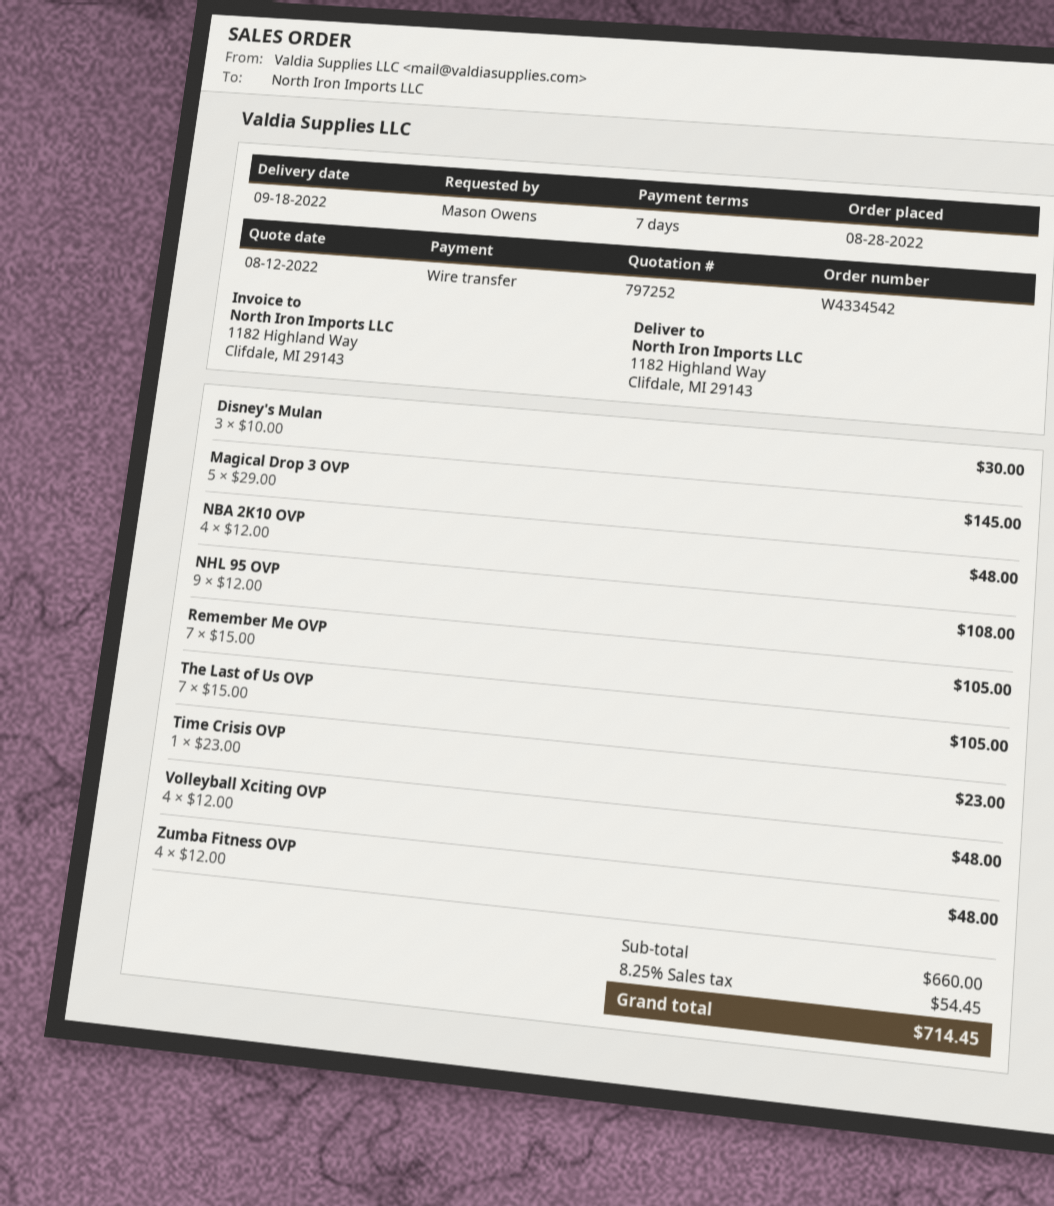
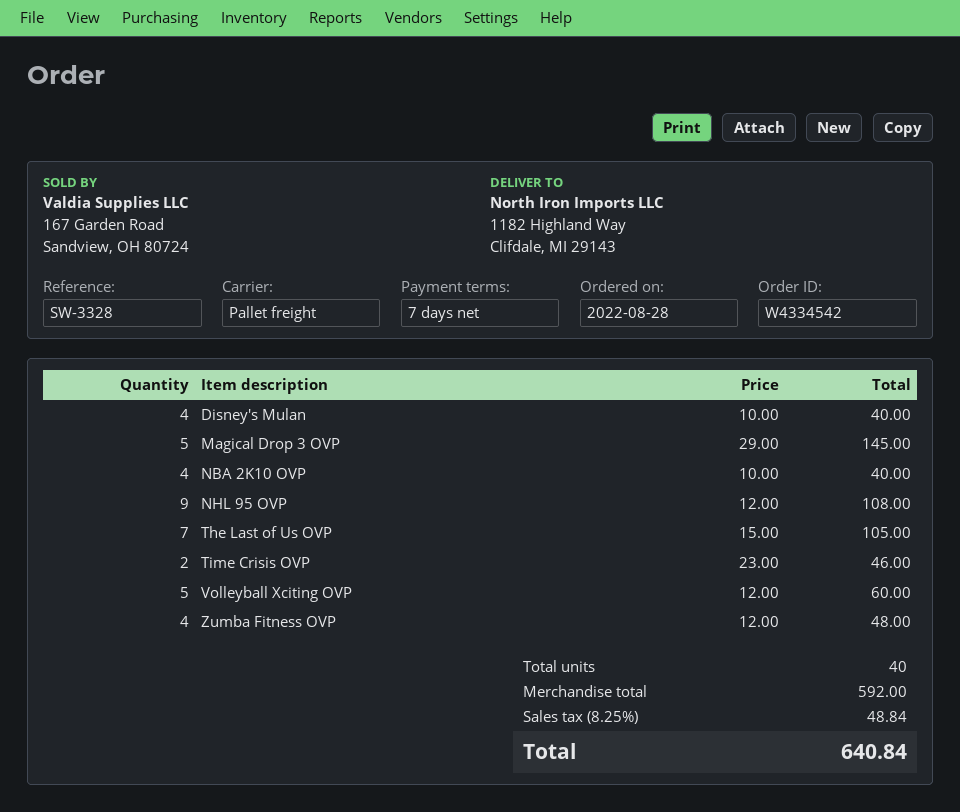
Disney's Mulan: 3 x 10.00 = 30.00 -> 4 x 10.00 = 40.00
NBA 2K10 OVP: 4 x 12.00 = 48.00 -> 4 x 10.00 = 40.00
Remember Me OVP: 7 x 15.00 = 105.00 -> none
Time Crisis OVP: 1 x 23.00 = 23.00 -> 2 x 23.00 = 46.00
Volleyball Xciting OVP: 4 x 12.00 = 48.00 -> 5 x 12.00 = 60.00
subtotal: 660.00 -> 592.00
tax: 8.25% = 54.45 -> 8.25% = 48.84
total: 714.45 -> 640.84

